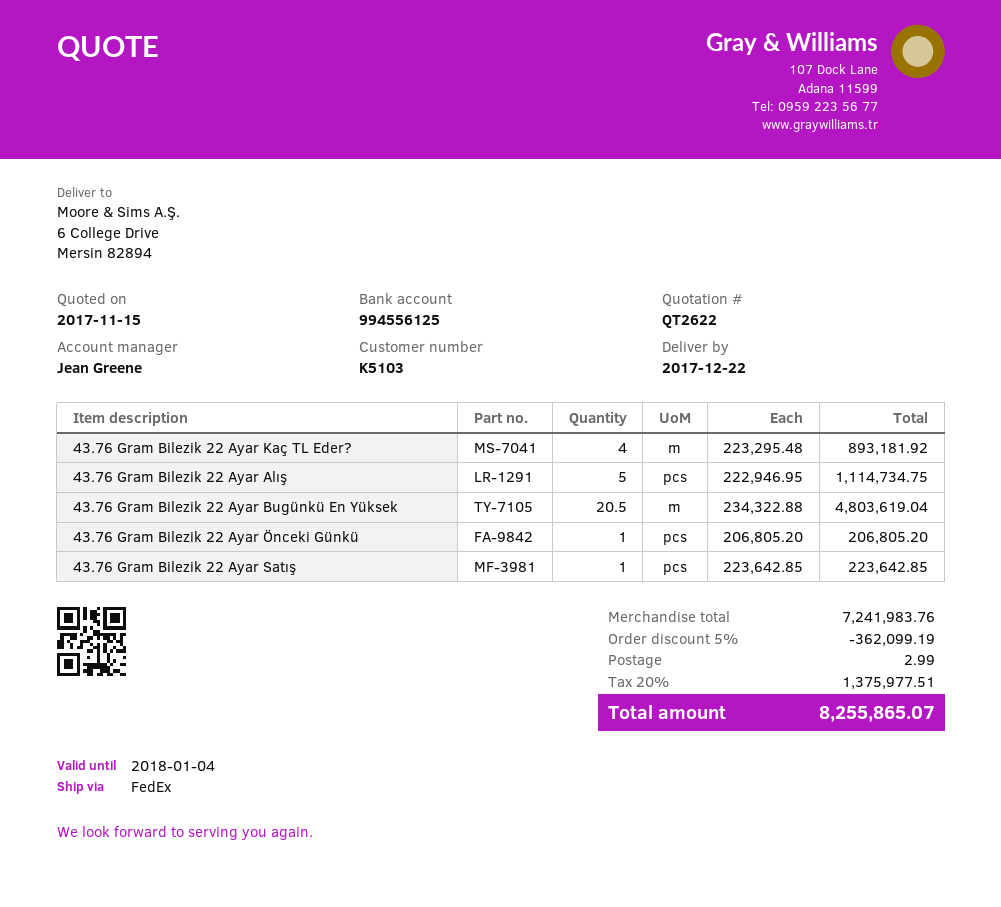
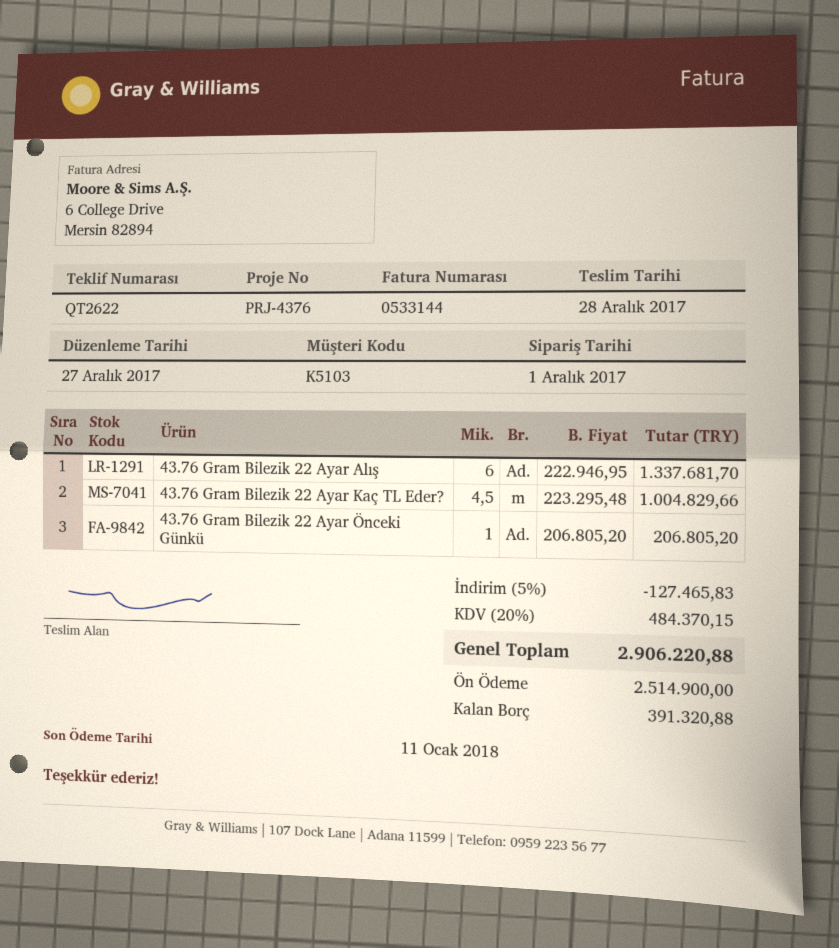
delivery date: 2017-12-22 -> 2017-12-28
43.76 Gram Bilezik 22 Ayar Kaç TL Eder?: 4 x 223295.48 = 893181.92 -> 4.5 x 223295.48 = 1004829.66
43.76 Gram Bilezik 22 Ayar Alış: 5 x 222946.95 = 1114734.75 -> 6 x 222946.95 = 1337681.70
43.76 Gram Bilezik 22 Ayar Bugünkü En Yüksek: 20.5 x 234322.88 = 4803619.04 -> none
43.76 Gram Bilezik 22 Ayar Satış: 1 x 223642.85 = 223642.85 -> none
discount: 5% = 362099.19 -> 5% = 127465.83
shipping: 2.99 -> none
tax: 20% = 1375977.51 -> 20% = 484370.15
total: 8255865.07 -> 2906220.88

